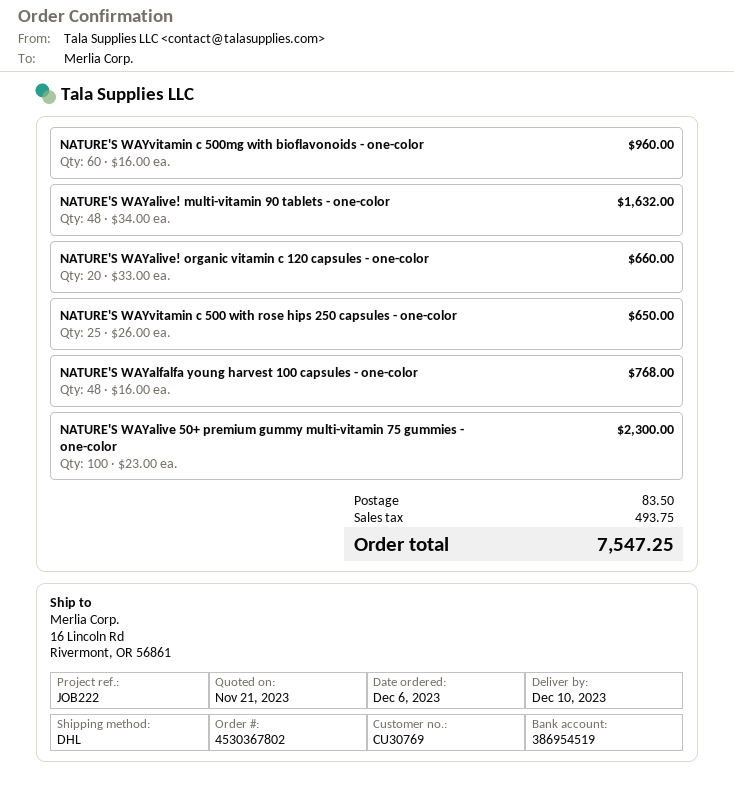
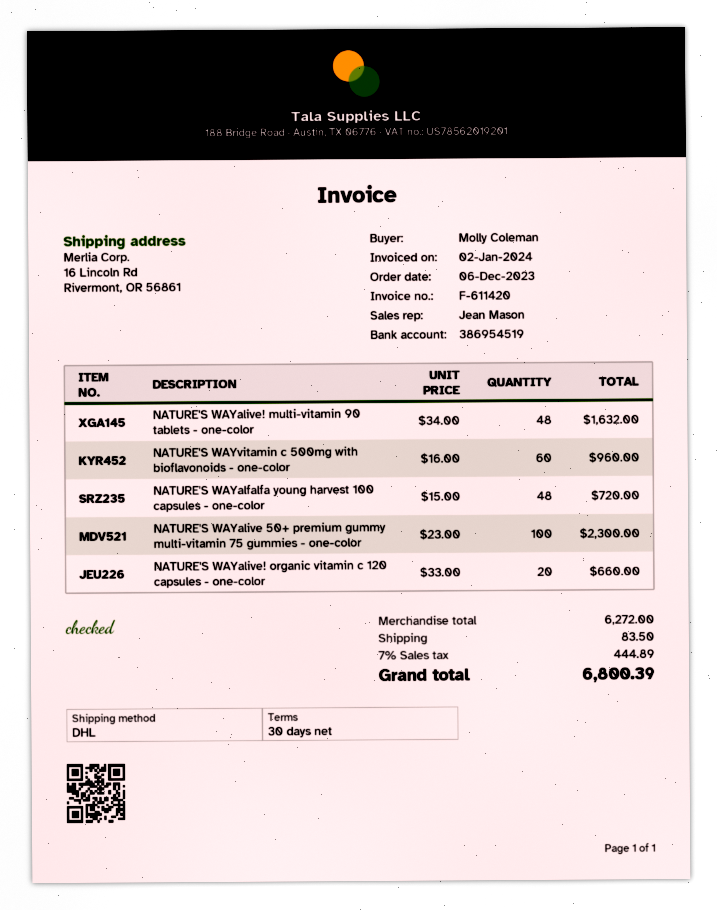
NATURE'S WAYvitamin c 500 with rose hips 250 capsules - one-color: 25 x 26.00 = 650.00 -> none
NATURE'S WAYalfalfa young harvest 100 capsules - one-color: 48 x 16.00 = 768.00 -> 48 x 15.00 = 720.00
tax: 493.75 -> 444.89
total: 7547.25 -> 6800.39

